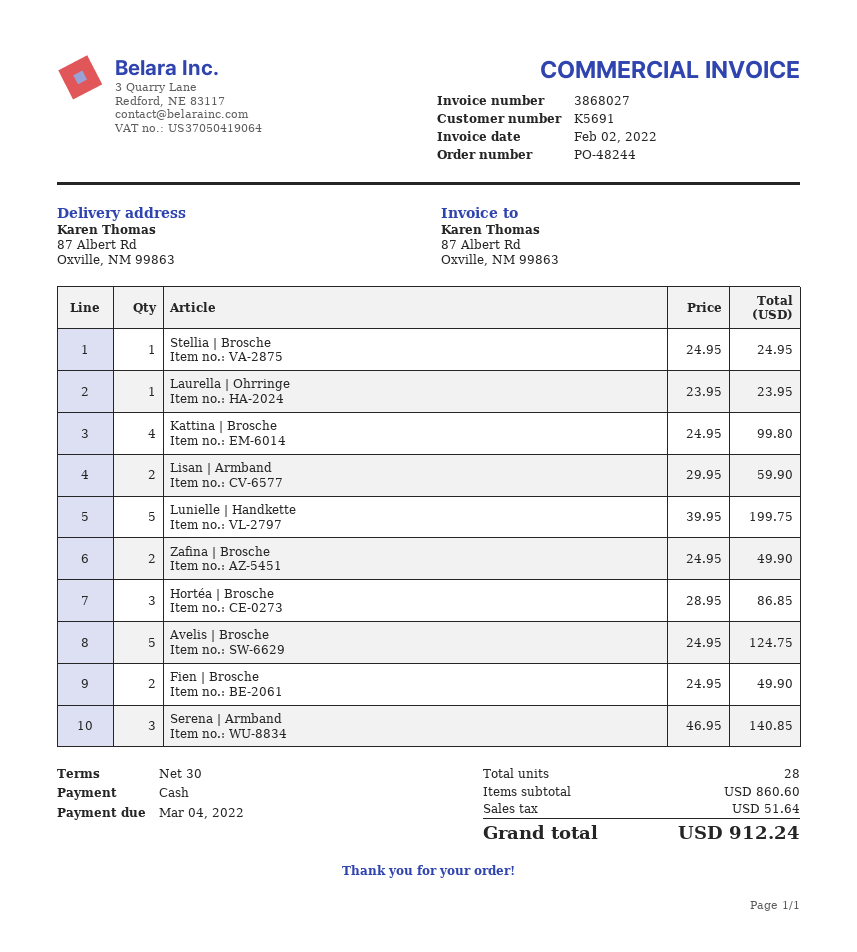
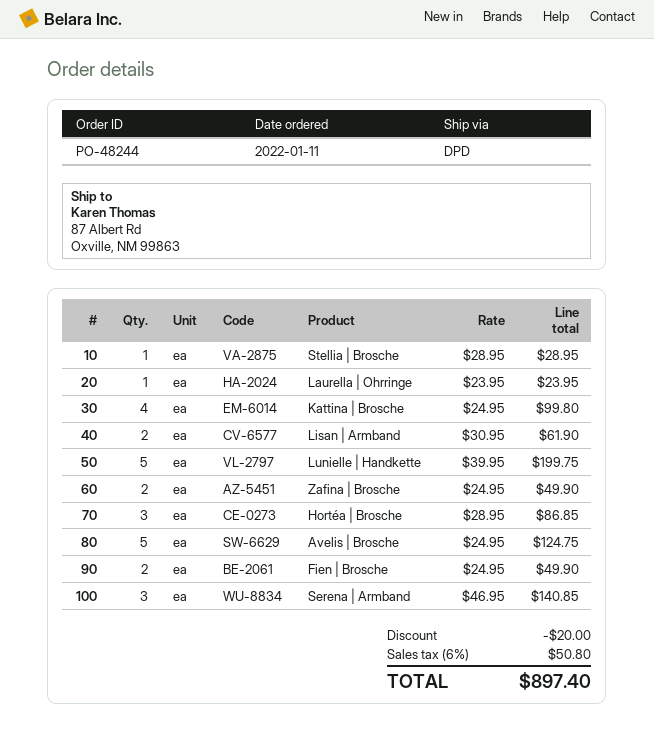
Stellia | Brosche: 1 x 24.95 = 24.95 -> 1 x 28.95 = 28.95
Lisan | Armband: 2 x 29.95 = 59.90 -> 2 x 30.95 = 61.90
discount: none -> 20.00
tax: 51.64 -> 50.80
total: 912.24 -> 897.40

